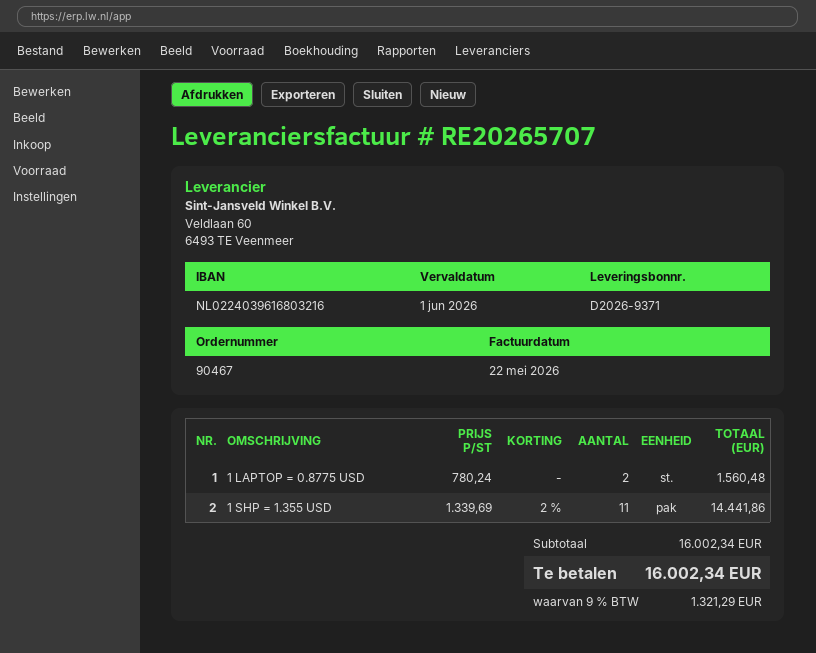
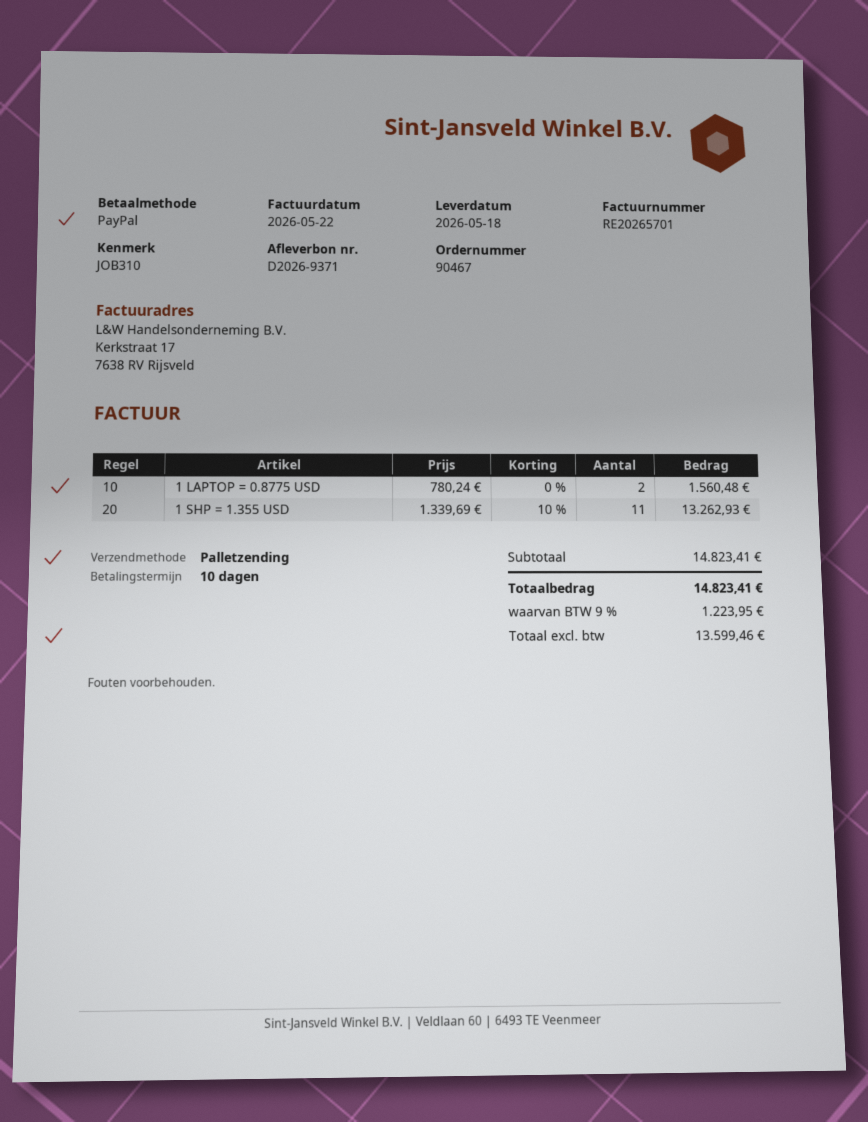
invoice number: RE20265707 -> RE20265701
1 SHP = 1.355 USD: 11 x 1339.69 - 2% = 14441.86 -> 11 x 1339.69 - 10% = 13262.93
subtotal: 16002.34 -> 14823.41
tax: 9% = 1321.29 -> 9% = 1223.95
total: 16002.34 -> 14823.41

